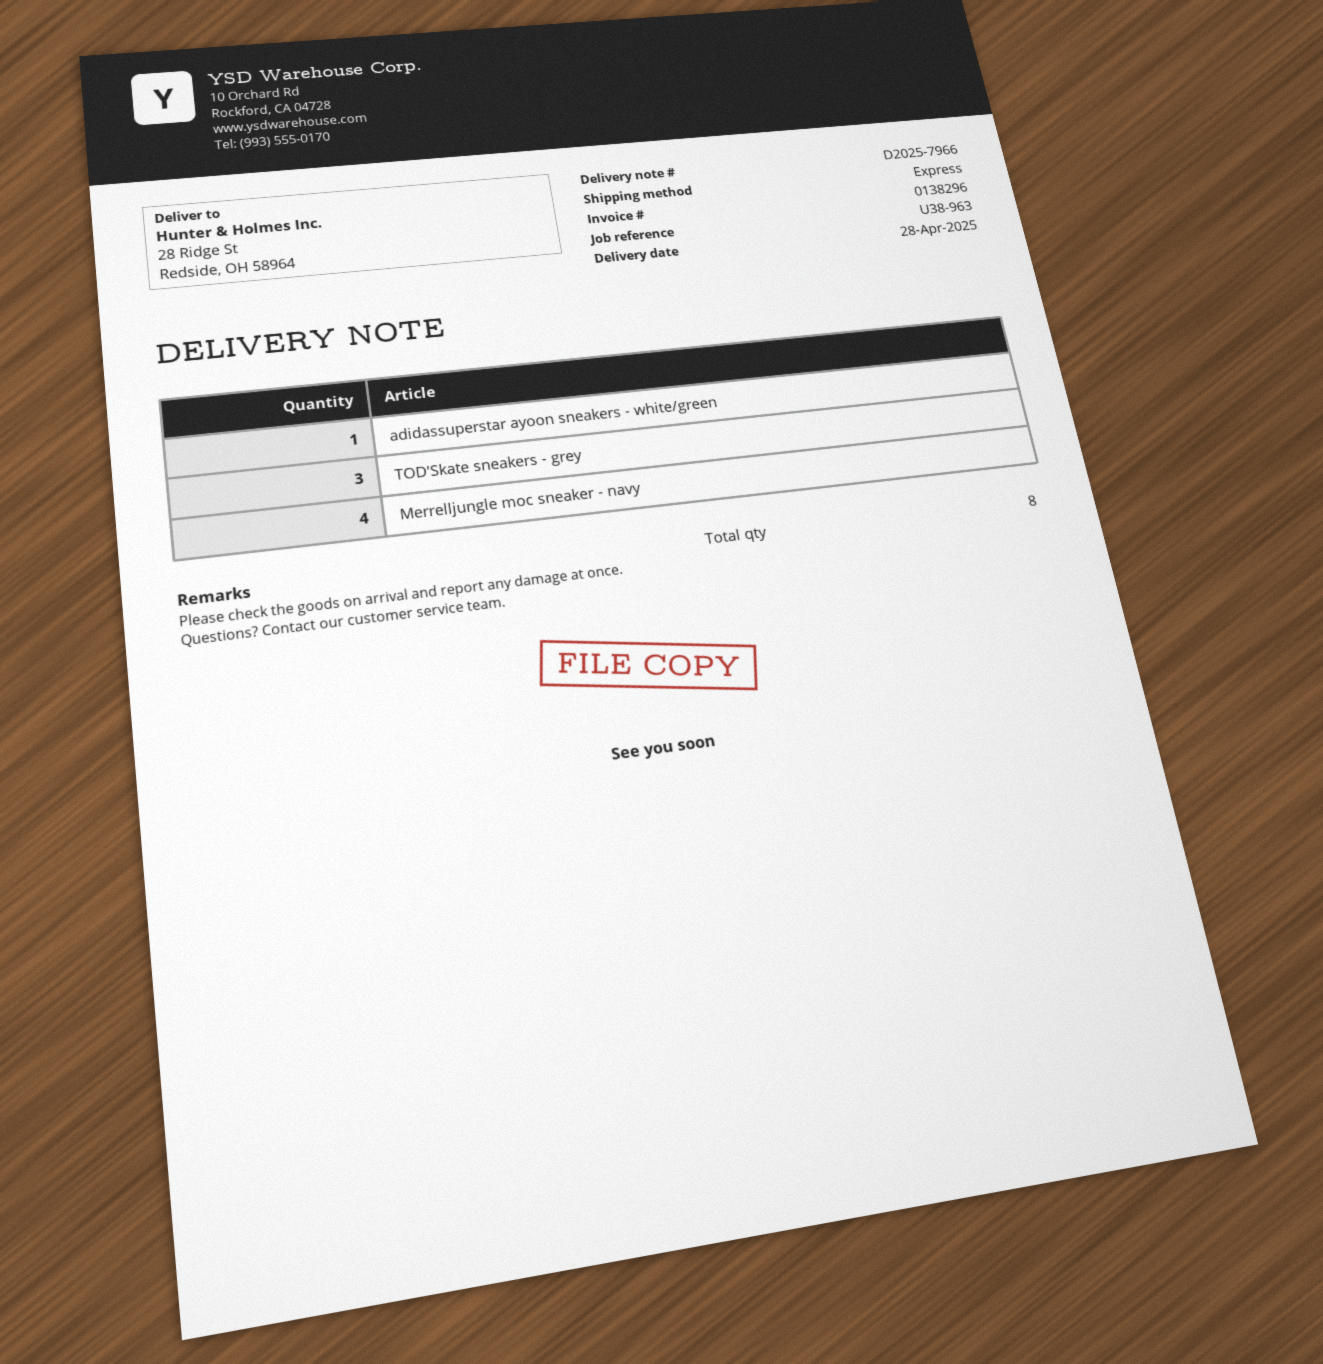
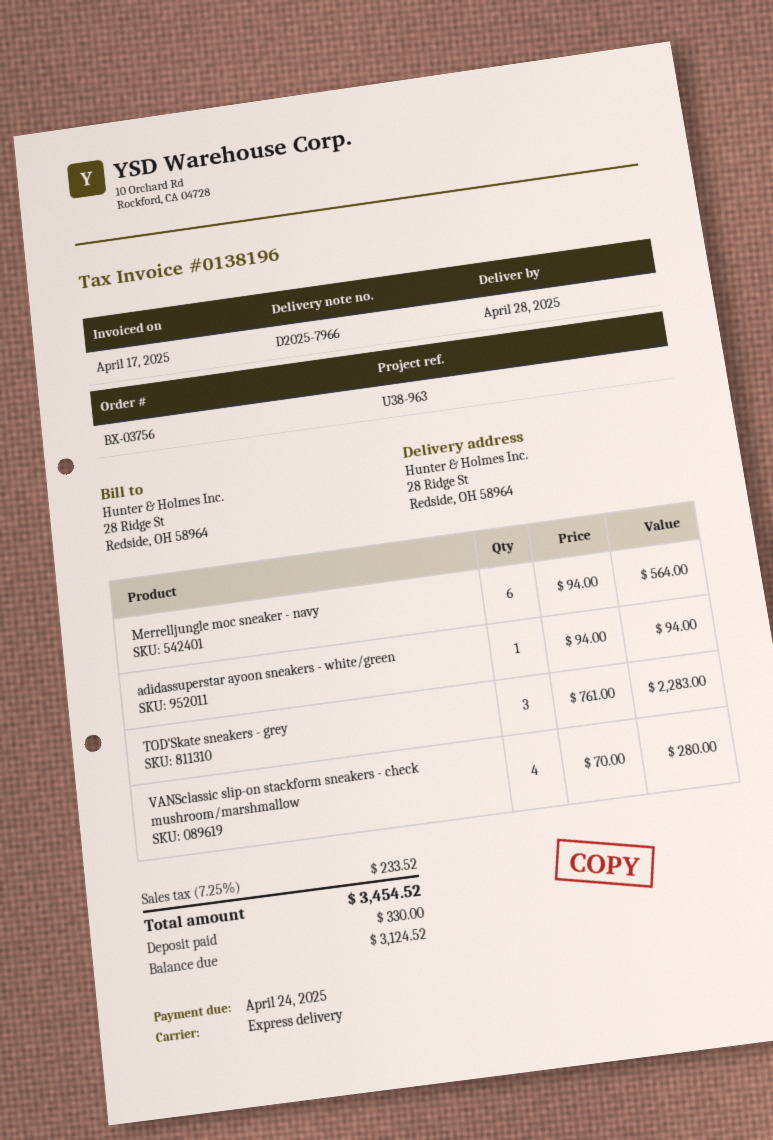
invoice number: 0138296 -> 0138196
Merrelljungle moc sneaker - navy: 4 -> 6
VANSclassic slip-on stackform sneakers - check mushroom/marshmallow: none -> 4

